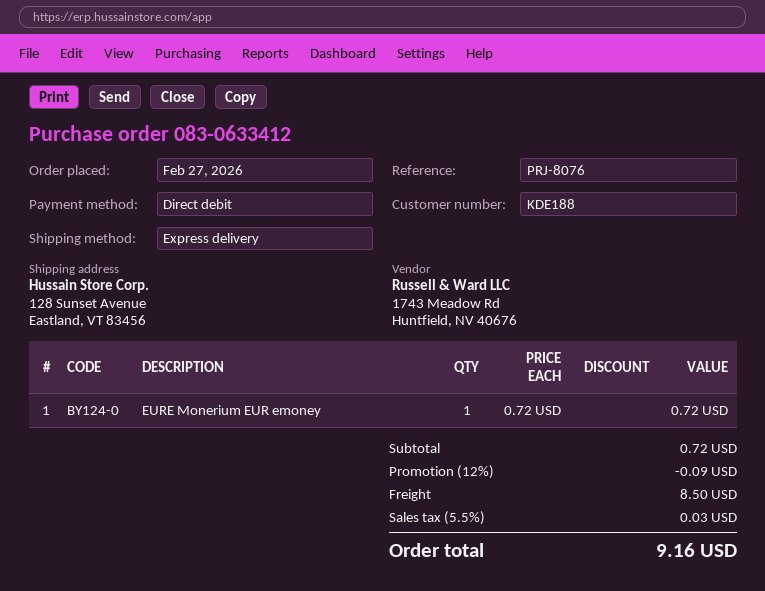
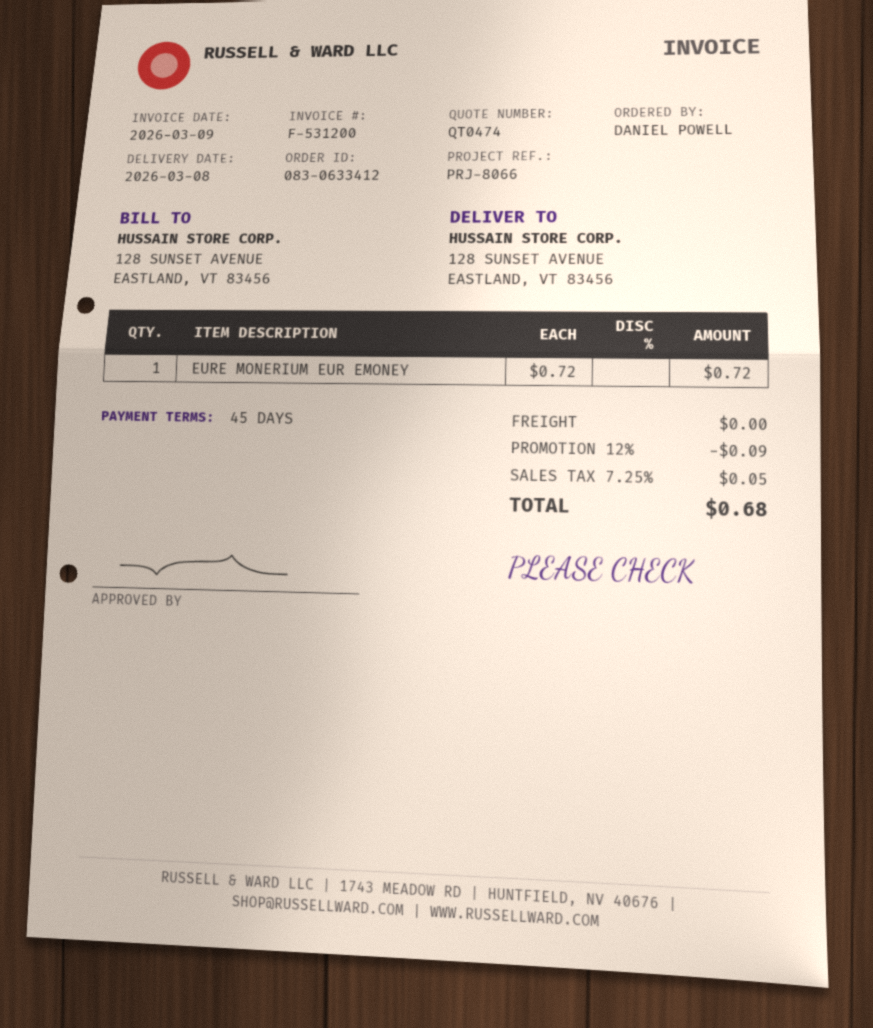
reference: PRJ-8076 -> PRJ-8066
shipping: 8.50 -> 0.00
tax: 5.5% = 0.03 -> 7.25% = 0.05
total: 9.16 -> 0.68

